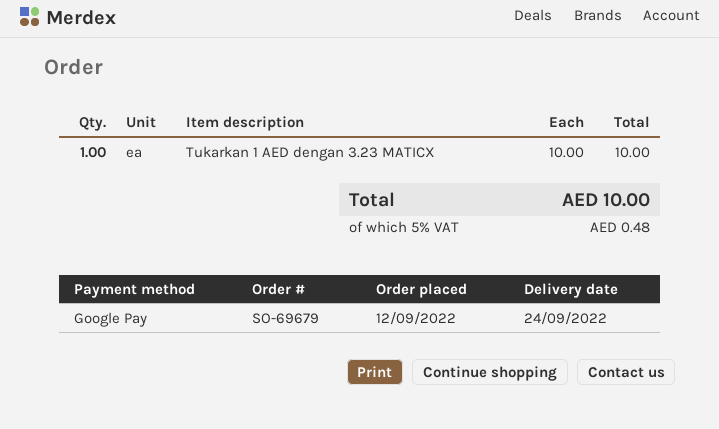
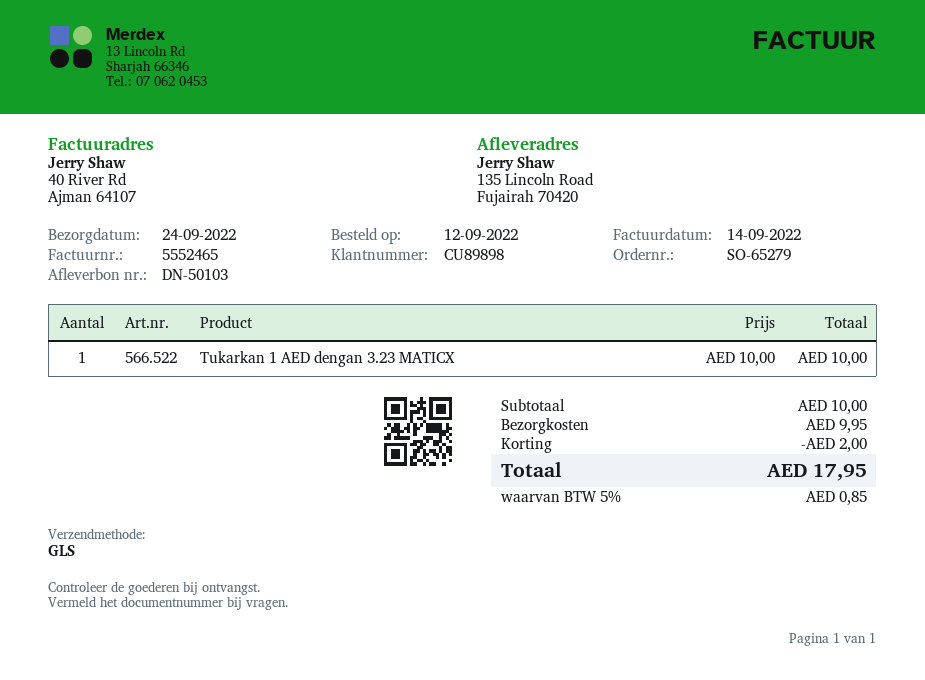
order number: SO-69679 -> SO-65279
discount: none -> 2.00
shipping: none -> 9.95
tax: 5% = 0.48 -> 5% = 0.85
total: 10.00 -> 17.95

